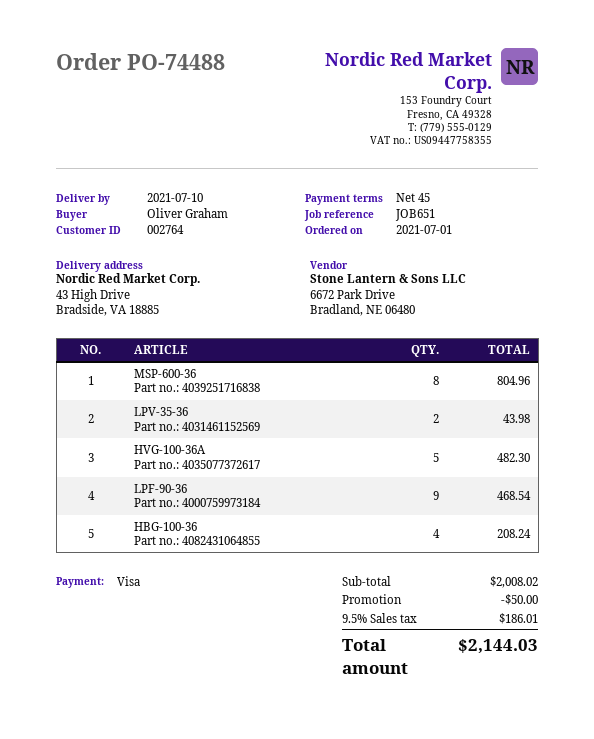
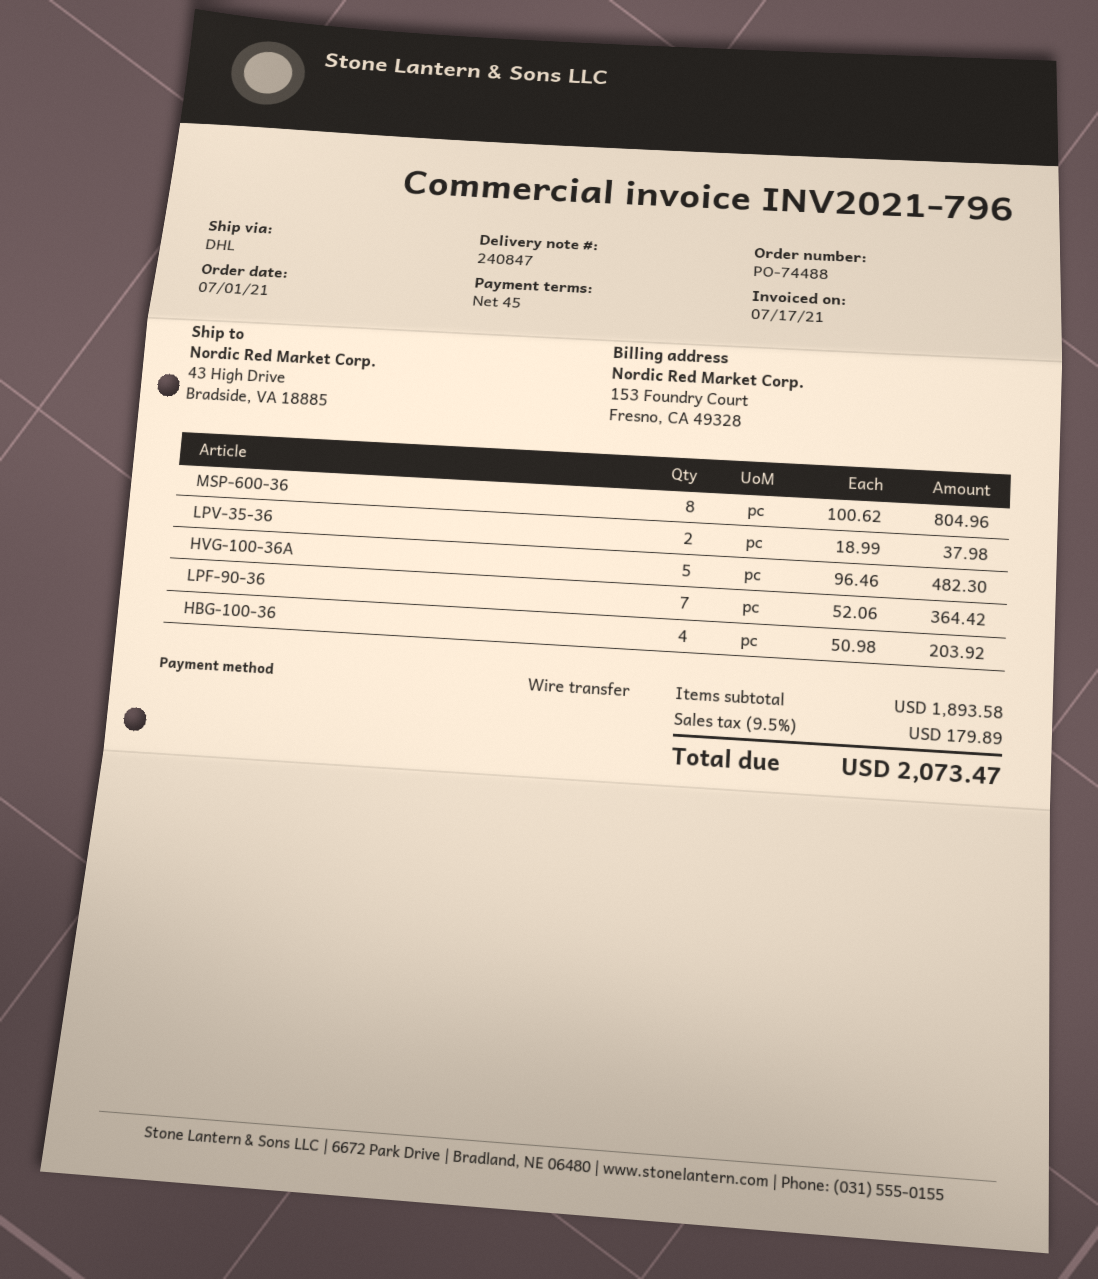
payment method: Visa -> bank transfer
LPV-35-36: 2 for 43.98 -> 2 for 37.98
LPF-90-36: 9 for 468.54 -> 7 for 364.42
HBG-100-36: 4 for 208.24 -> 4 for 203.92
subtotal: 2008.02 -> 1893.58
discount: 50.00 -> none
tax: 9.5% = 186.01 -> 9.5% = 179.89
total: 2144.03 -> 2073.47

